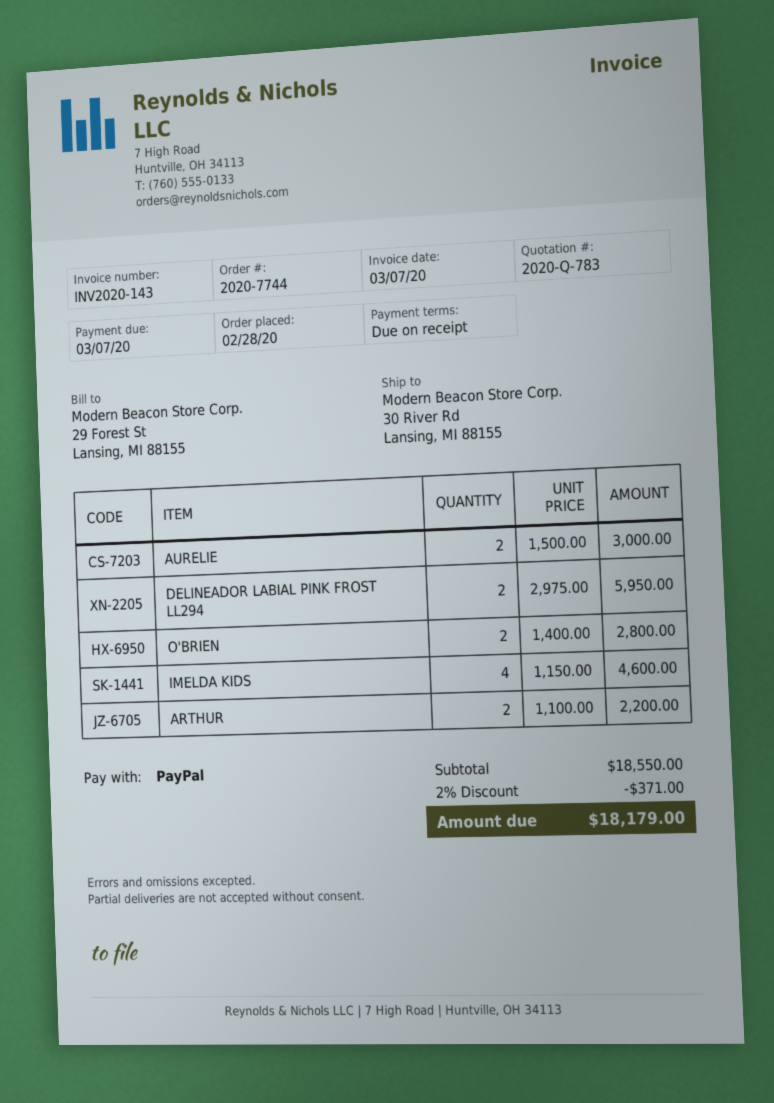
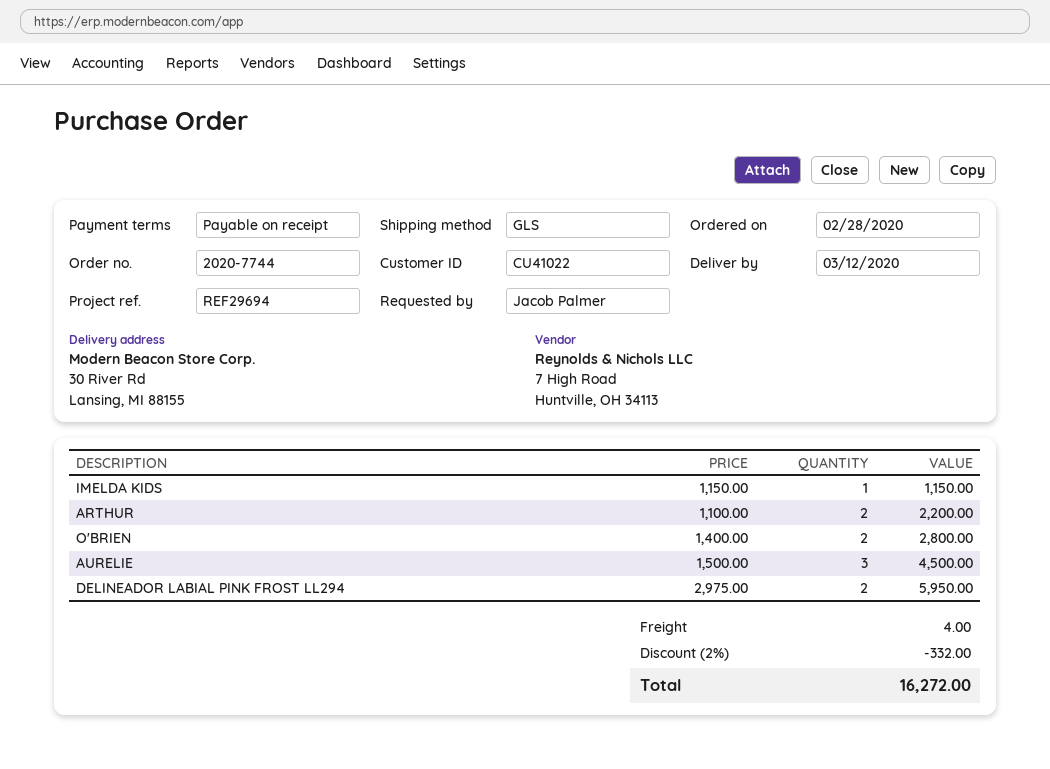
AURELIE: 2 x 1500.00 = 3000.00 -> 3 x 1500.00 = 4500.00
IMELDA KIDS: 4 x 1150.00 = 4600.00 -> 1 x 1150.00 = 1150.00
discount: 2% = 371.00 -> 2% = 332.00
shipping: none -> 4.00
total: 18179.00 -> 16272.00

